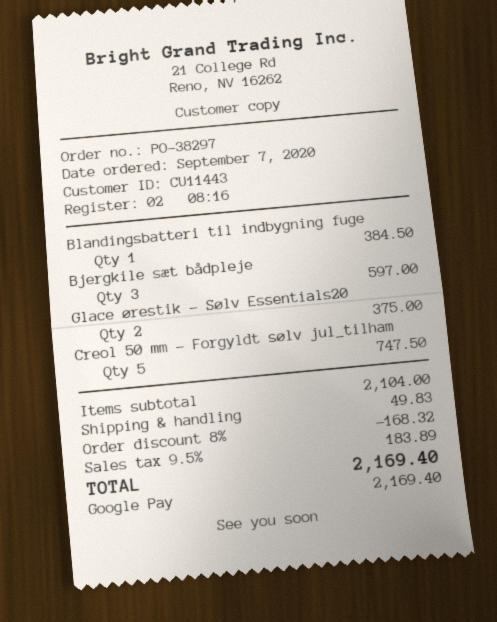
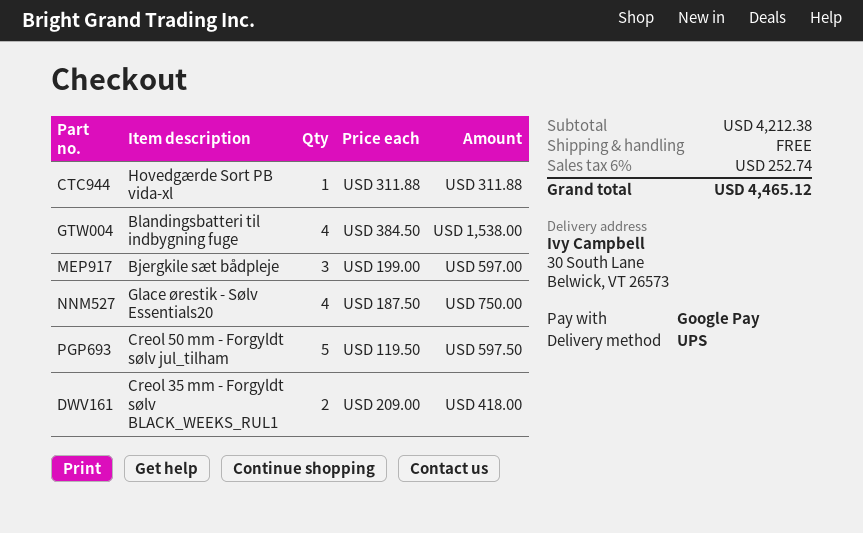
Blandingsbatteri til indbygning fuge: 1 for 384.50 -> 4 for 1538.00
Glace ørestik - Sølv Essentials20: 2 for 375.00 -> 4 for 750.00
Creol 50 mm - Forgyldt sølv jul_tilham: 5 for 747.50 -> 5 for 597.50
Hovedgærde Sort PB vida-xl: none -> 1 for 311.88
Creol 35 mm - Forgyldt sølv BLACK_WEEKS_RUL1: none -> 2 for 418.00
subtotal: 2104.00 -> 4212.38
discount: 8% = 168.32 -> none
shipping: 49.83 -> 0.00
tax: 9.5% = 183.89 -> 6% = 252.74
total: 2169.40 -> 4465.12

